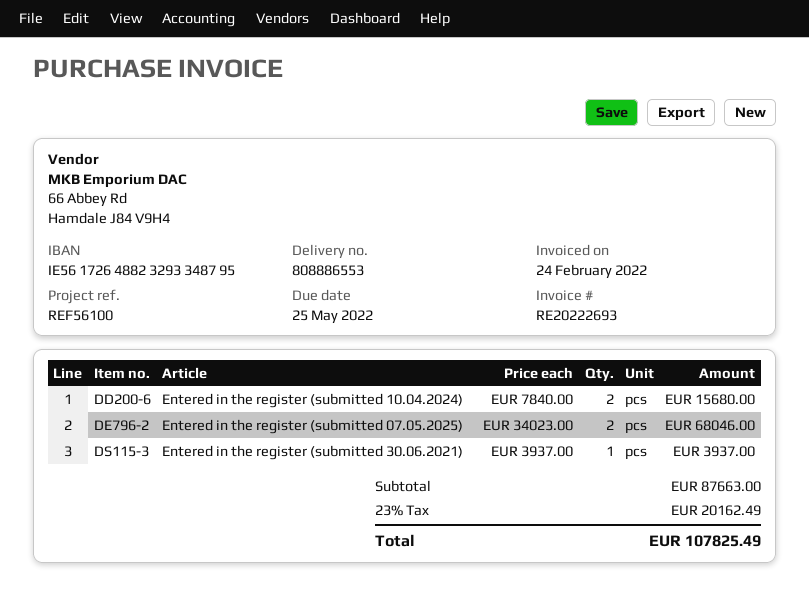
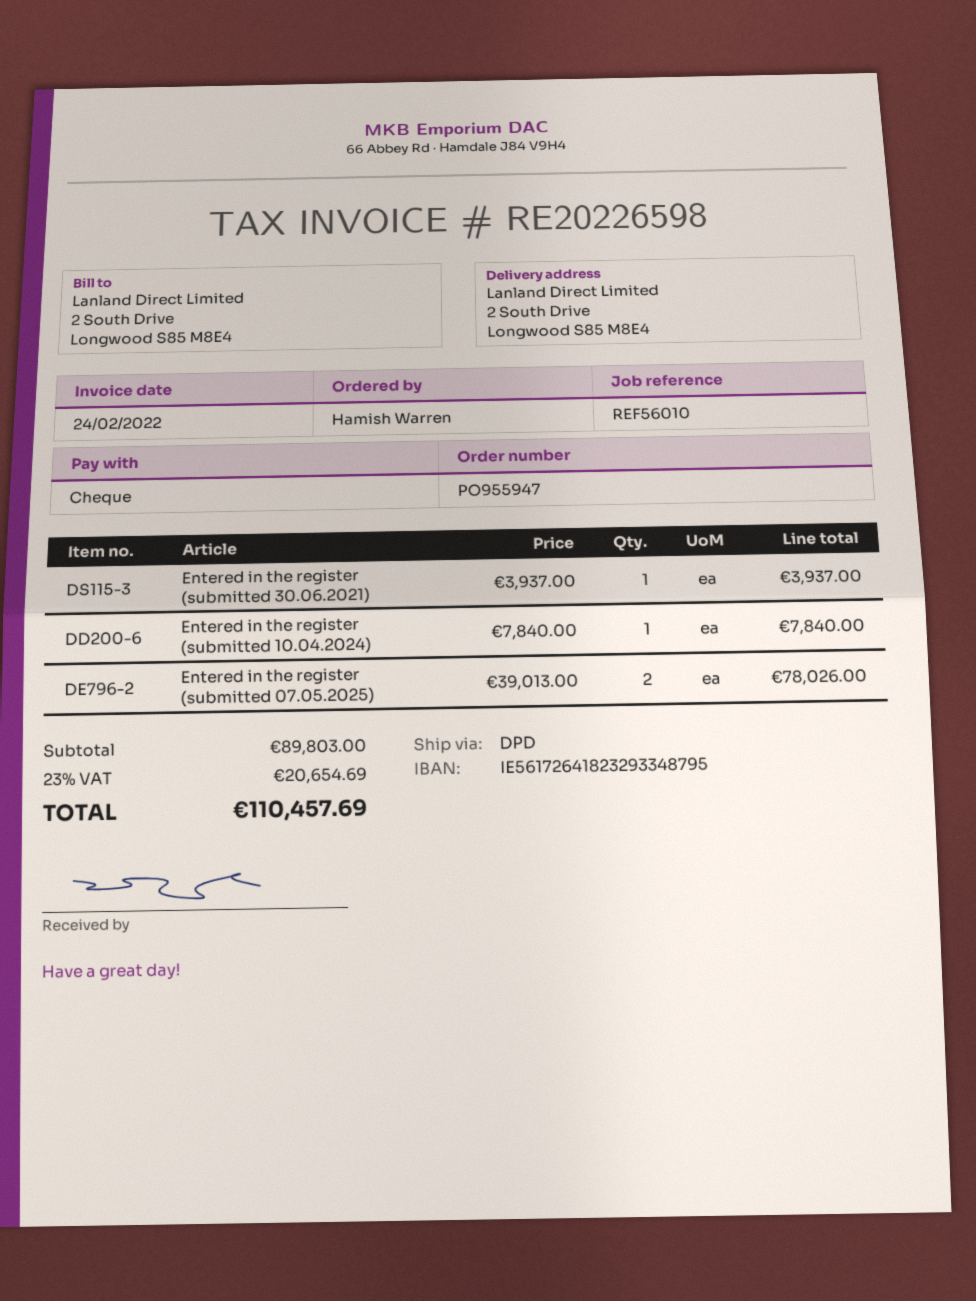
invoice number: RE20222693 -> RE20226598
reference: REF56100 -> REF56010
bank account: IE56172648823293348795 -> IE56172641823293348795
Entered in the register (submitted 10.04.2024): 2 x 7840.00 = 15680.00 -> 1 x 7840.00 = 7840.00
Entered in the register (submitted 07.05.2025): 2 x 34023.00 = 68046.00 -> 2 x 39013.00 = 78026.00
subtotal: 87663.00 -> 89803.00
tax: 23% = 20162.49 -> 23% = 20654.69
total: 107825.49 -> 110457.69

